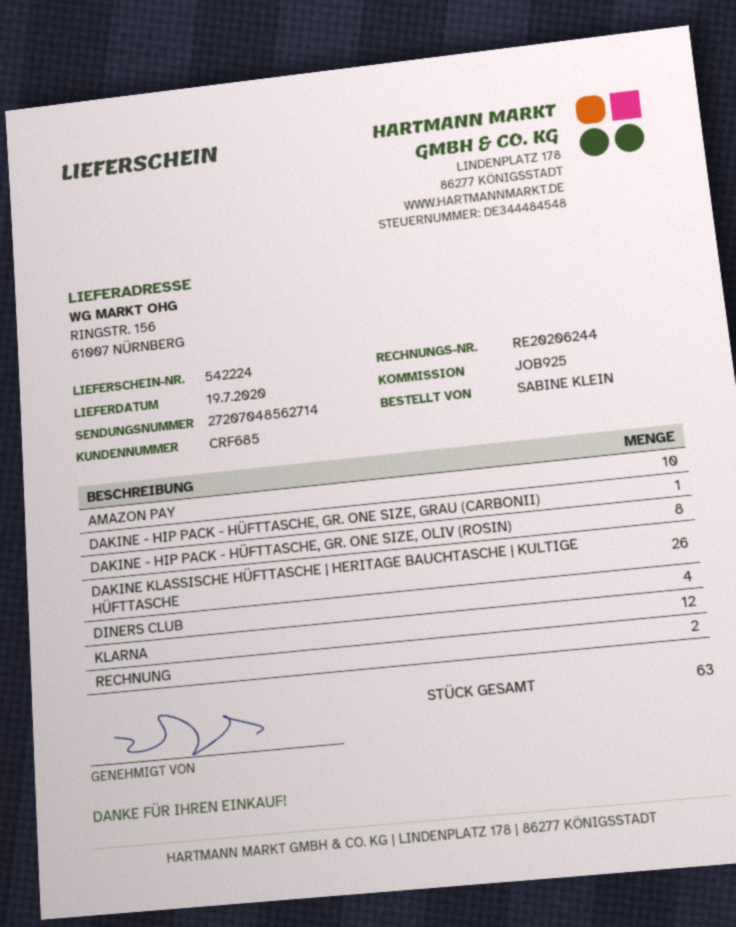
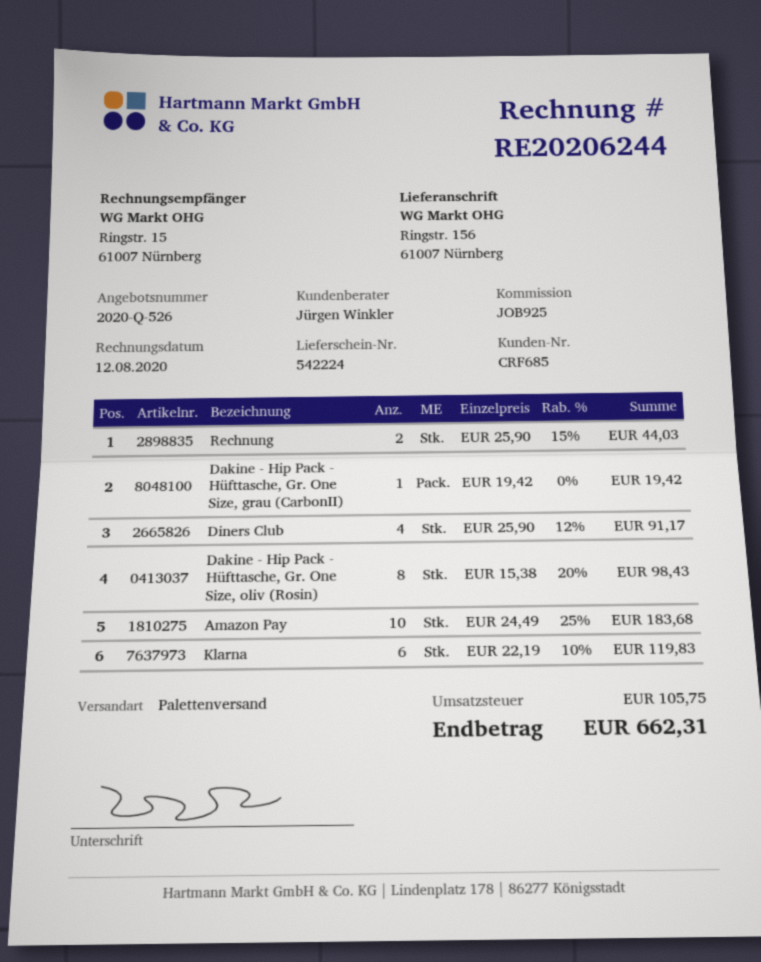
DAKINE KLASSISCHE HÜFTTASCHE | HERITAGE BAUCHTASCHE | KULTIGE HÜFTTASCHE: 26 -> none
KLARNA: 12 -> 6

